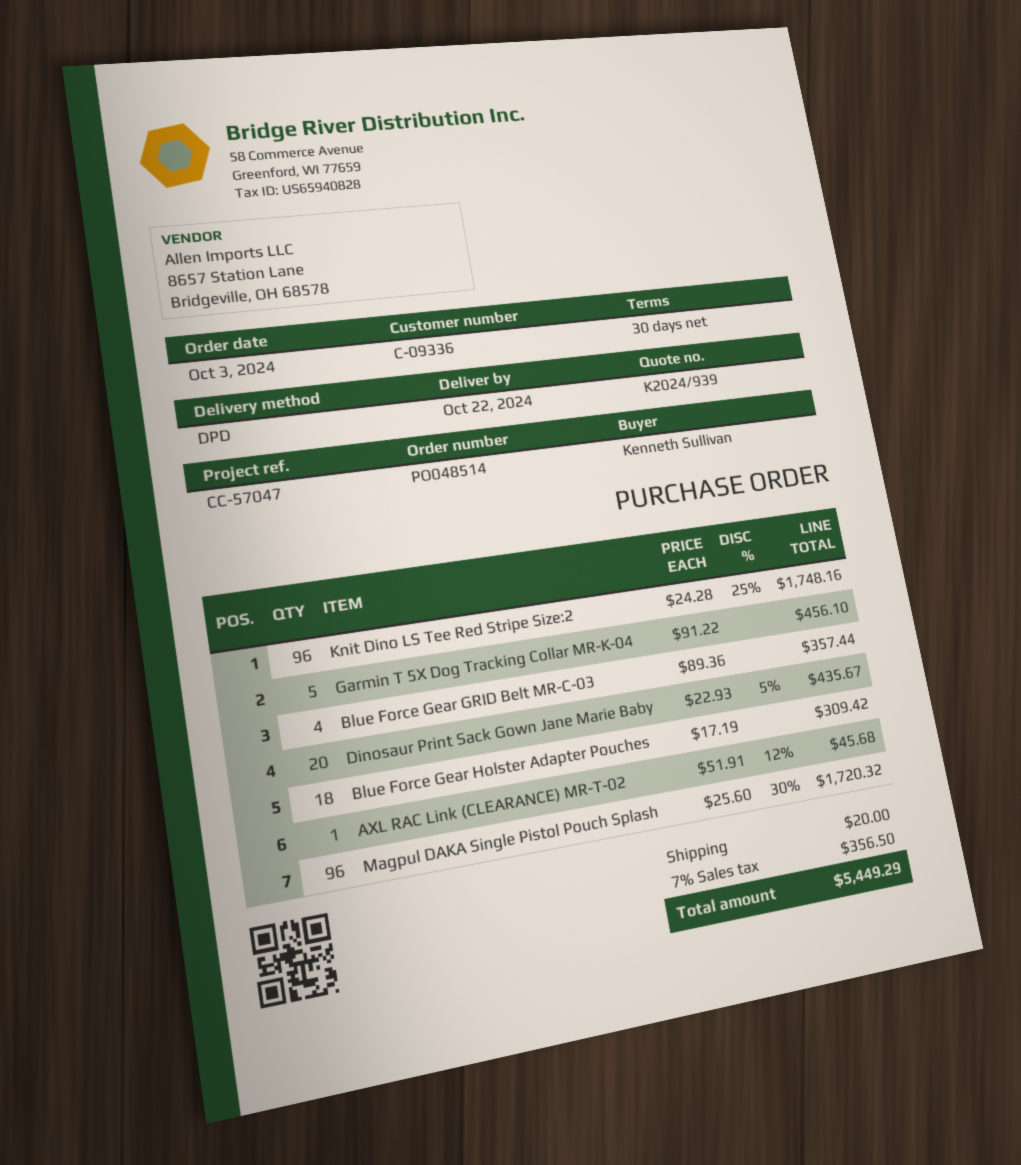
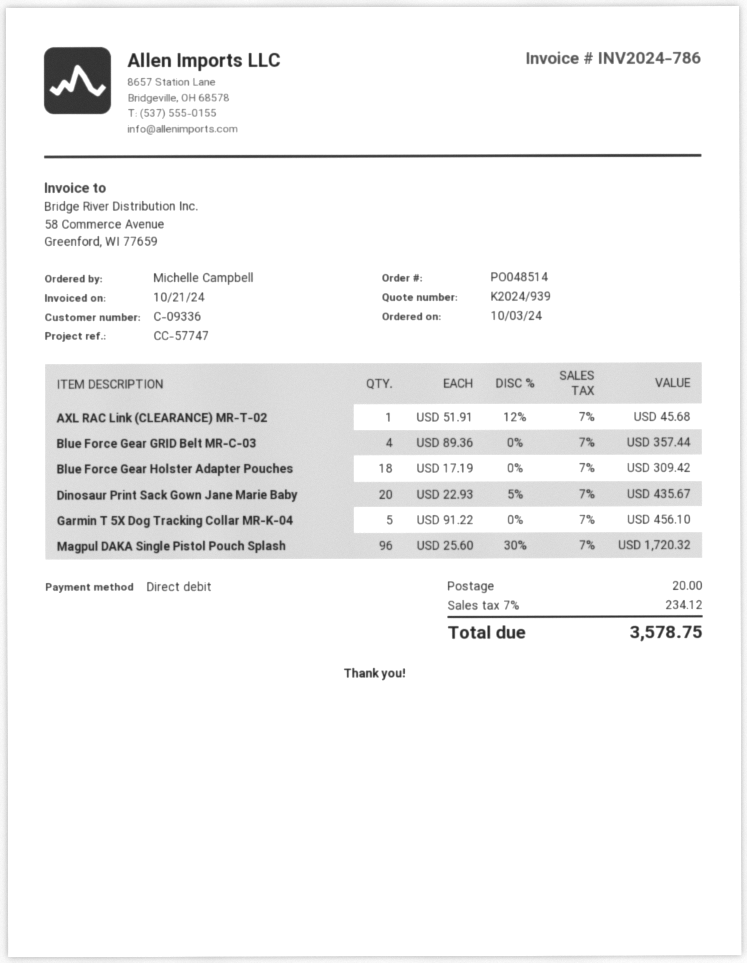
reference: CC-57047 -> CC-57747
ordered by: Kenneth Sullivan -> Michelle Campbell
Knit Dino LS Tee Red Stripe Size:2: 96 x 24.28 - 25% = 1748.16 -> none
tax: 7% = 356.50 -> 7% = 234.12
total: 5449.29 -> 3578.75

